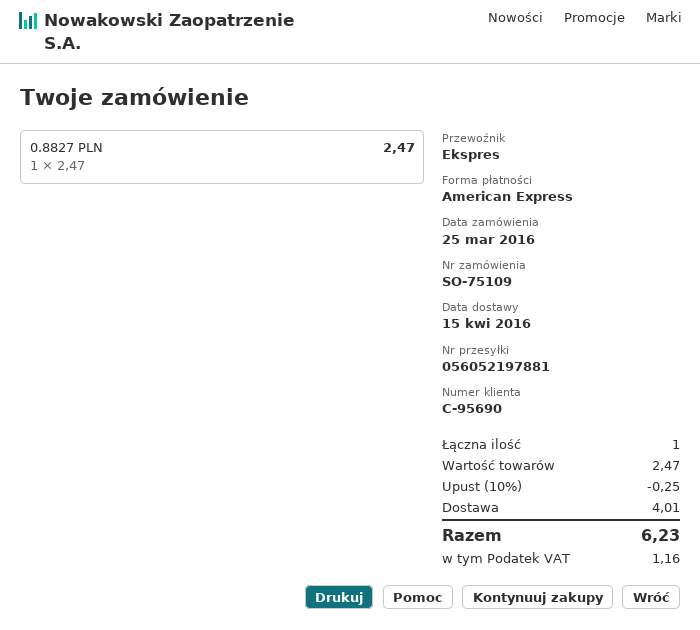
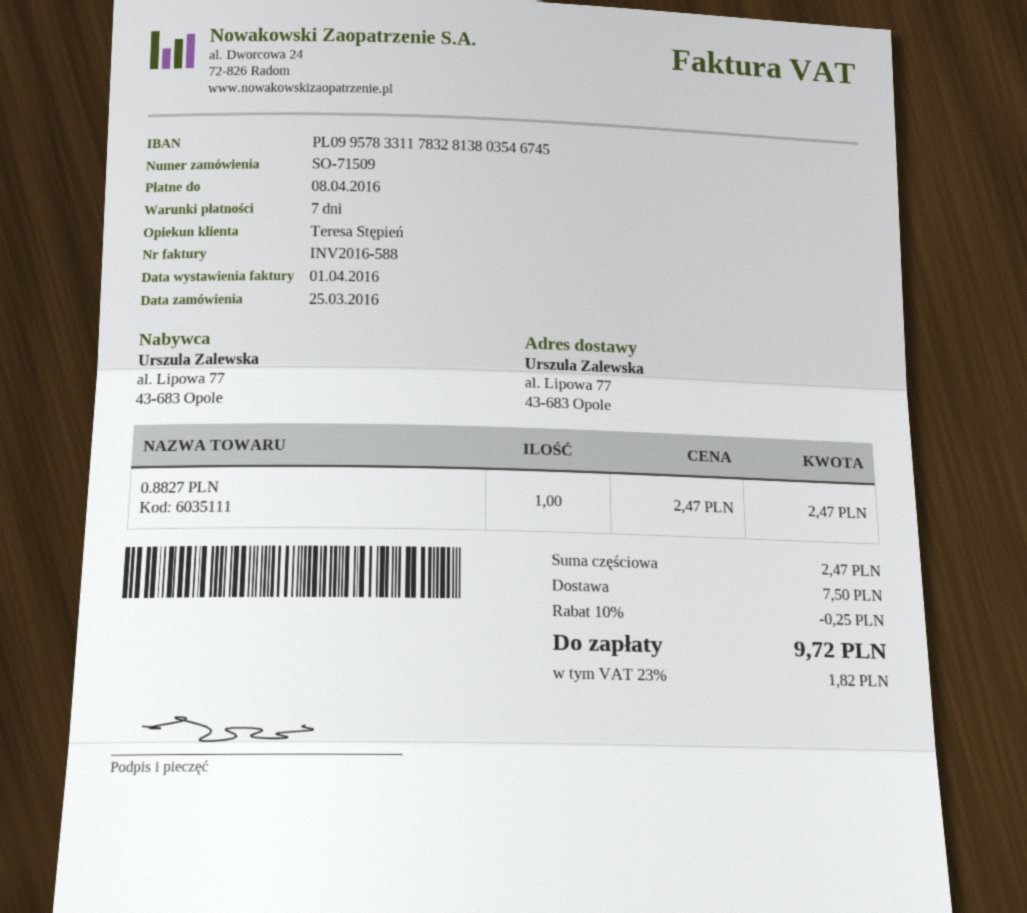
order number: SO-75109 -> SO-71509
shipping: 4.01 -> 7.50
tax: 1.16 -> 1.82
total: 6.23 -> 9.72

